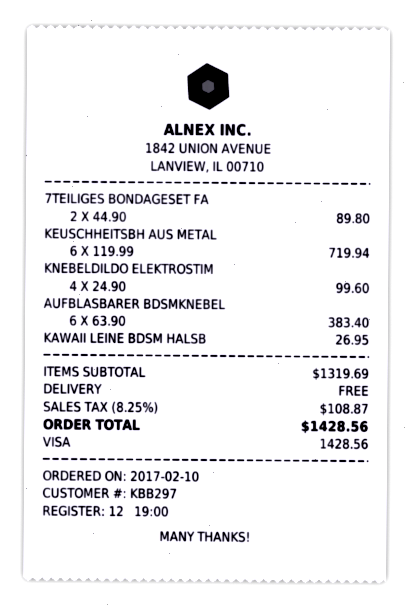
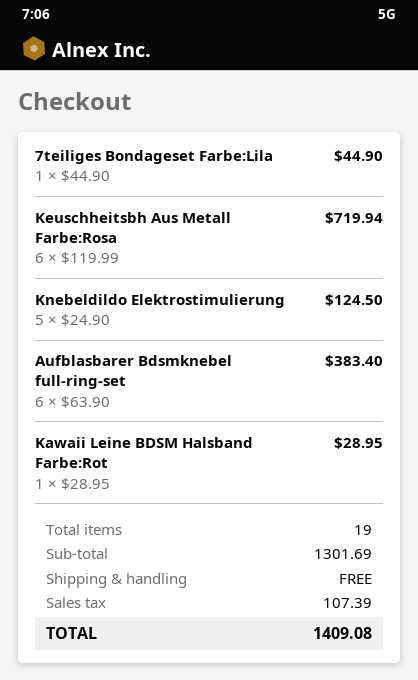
7TEILIGES BONDAGESET FA: 2 x 44.90 = 89.80 -> 1 x 44.90 = 44.90
KNEBELDILDO ELEKTROSTIM: 4 x 24.90 = 99.60 -> 5 x 24.90 = 124.50
KAWAII LEINE BDSM HALSB: 1 x 26.95 = 26.95 -> 1 x 28.95 = 28.95
subtotal: 1319.69 -> 1301.69
tax: 108.87 -> 107.39
total: 1428.56 -> 1409.08

